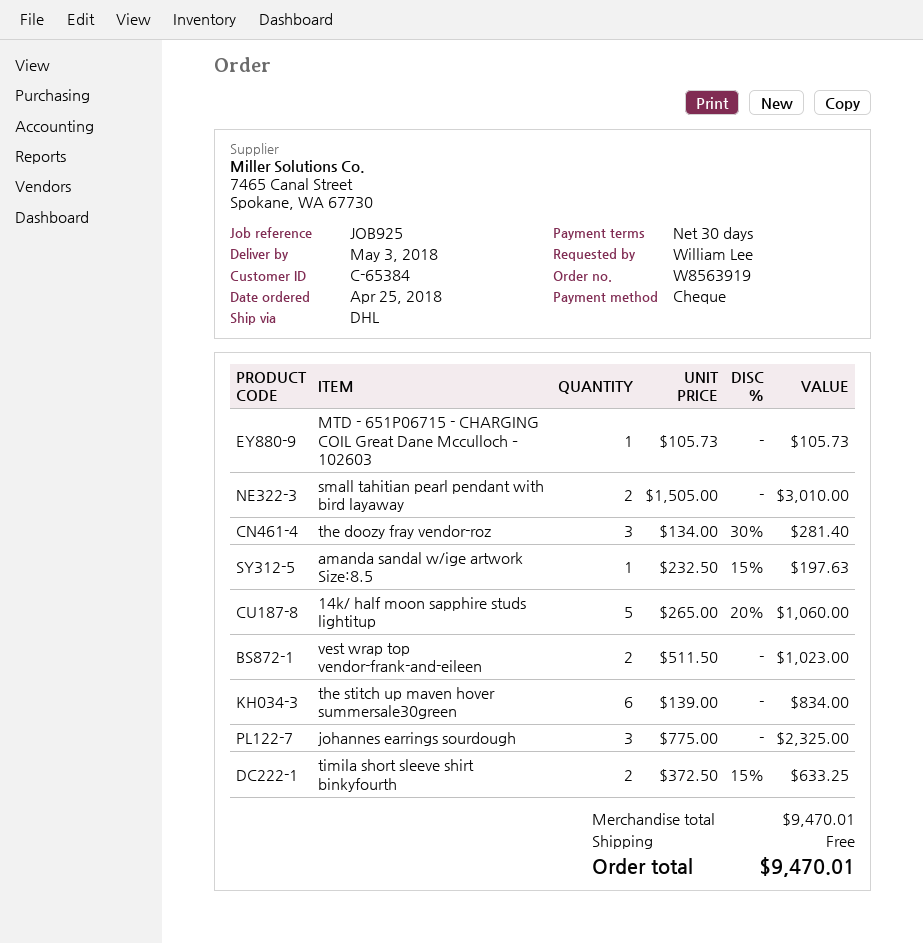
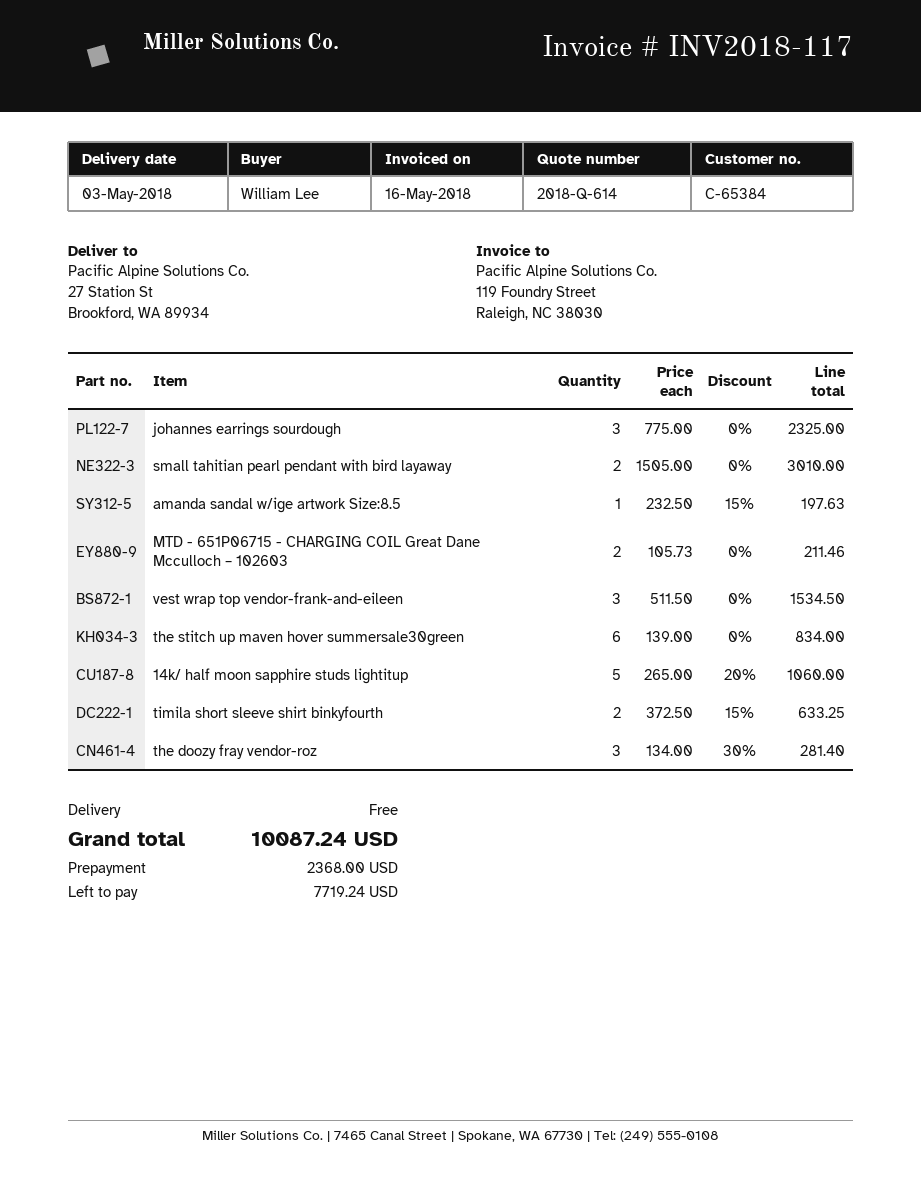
MTD - 651P06715 - CHARGING COIL Great Dane Mcculloch – 102603: 1 x 105.73 = 105.73 -> 2 x 105.73 = 211.46
vest wrap top vendor-frank-and-eileen: 2 x 511.50 = 1023.00 -> 3 x 511.50 = 1534.50
total: 9470.01 -> 10087.24

